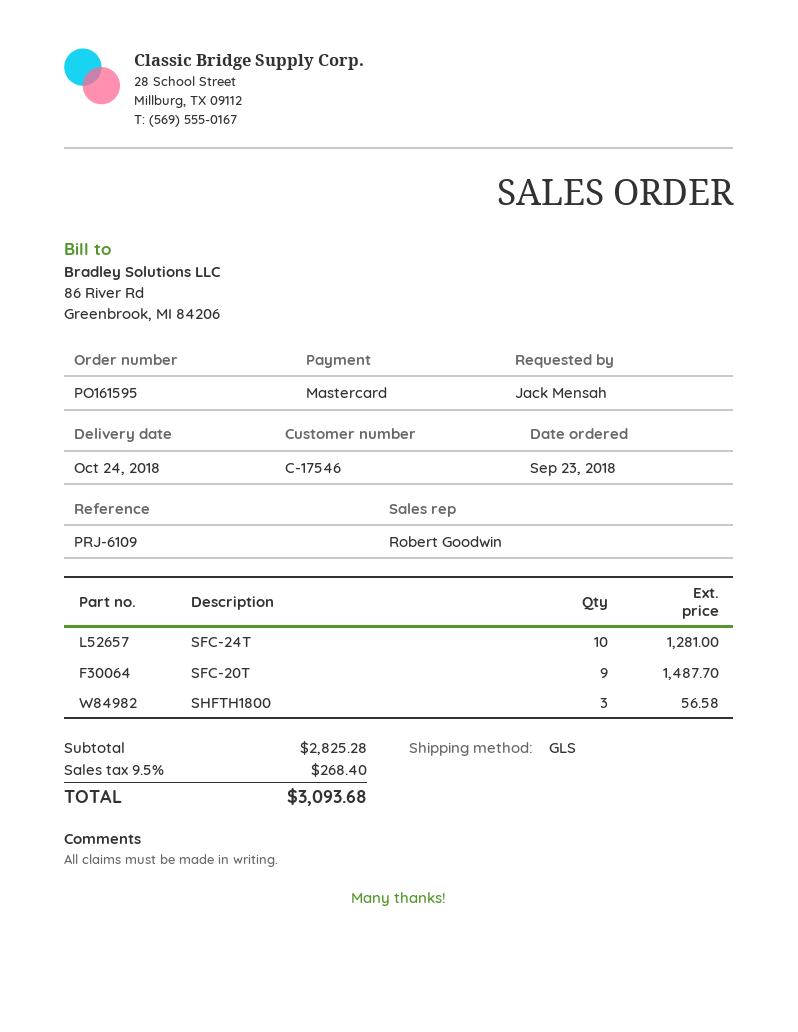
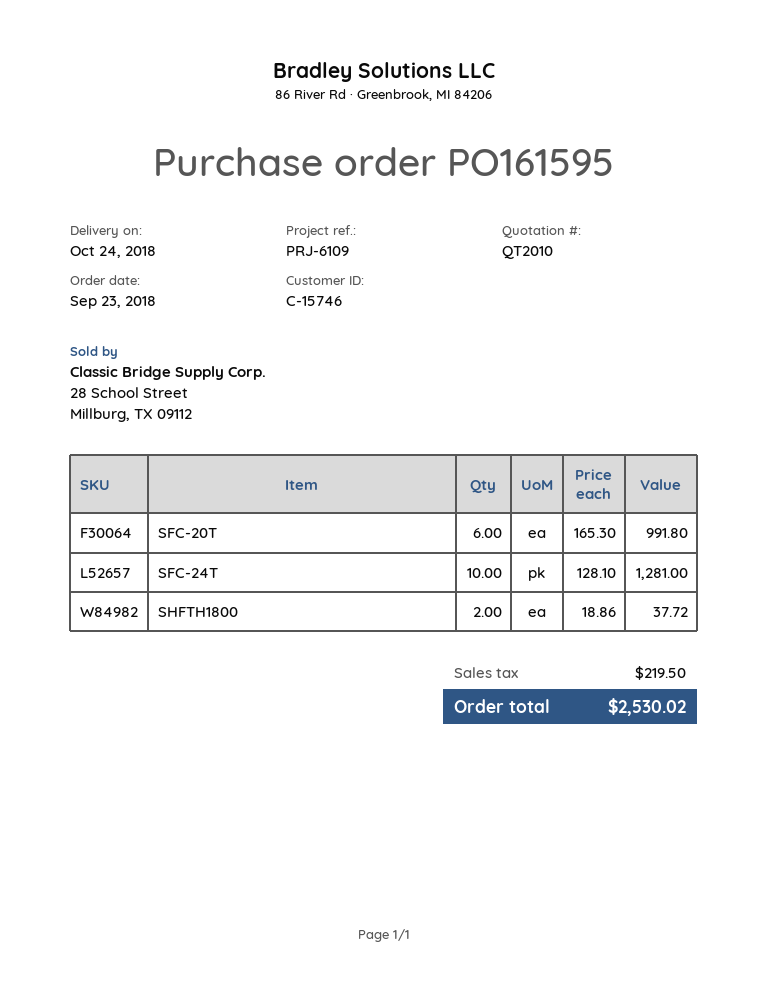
customer number: C-17546 -> C-15746
SFC-20T: 9 for 1487.70 -> 6 for 991.80
SHFTH1800: 3 for 56.58 -> 2 for 37.72
tax: 268.40 -> 219.50
total: 3093.68 -> 2530.02

